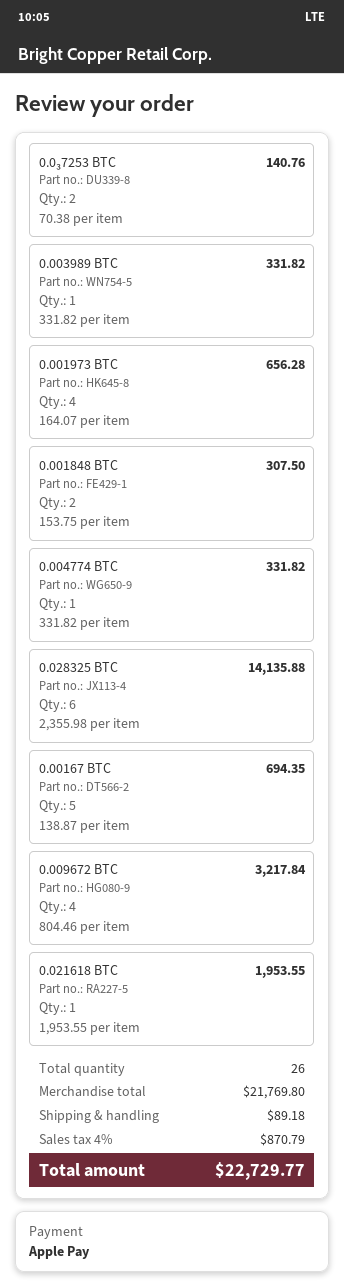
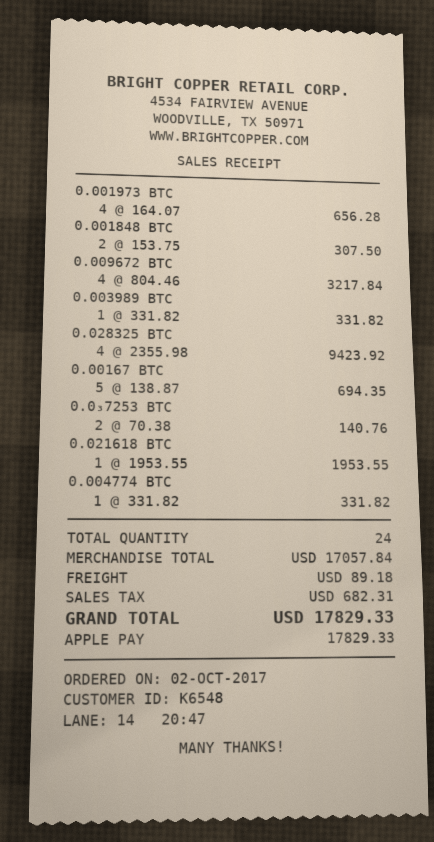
0.028325 BTC: 6 x 2355.98 = 14135.88 -> 4 x 2355.98 = 9423.92
total quantity: 26 -> 24
subtotal: 21769.80 -> 17057.84
tax: 870.79 -> 682.31
total: 22729.77 -> 17829.33

